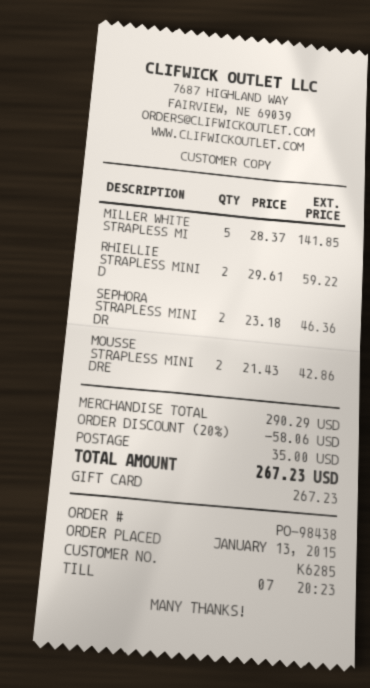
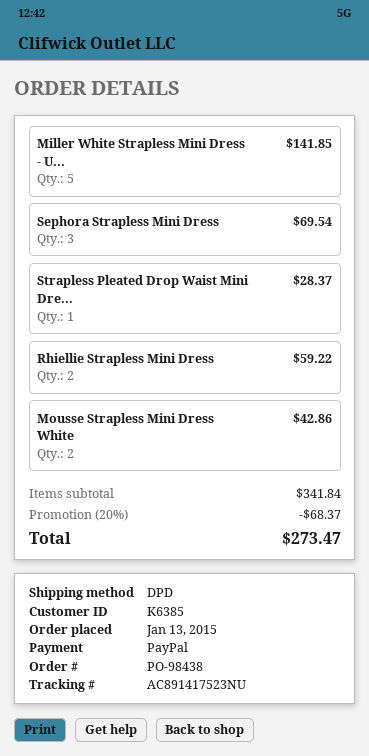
customer number: K6285 -> K6385
payment method: gift card -> PayPal
SEPHORA STRAPLESS MINI DR: 2 for 46.36 -> 3 for 69.54
Strapless Pleated Drop Waist Mini Dre...: none -> 1 for 28.37
subtotal: 290.29 -> 341.84
discount: 20% = 58.06 -> 20% = 68.37
shipping: 35.00 -> none
total: 267.23 -> 273.47

